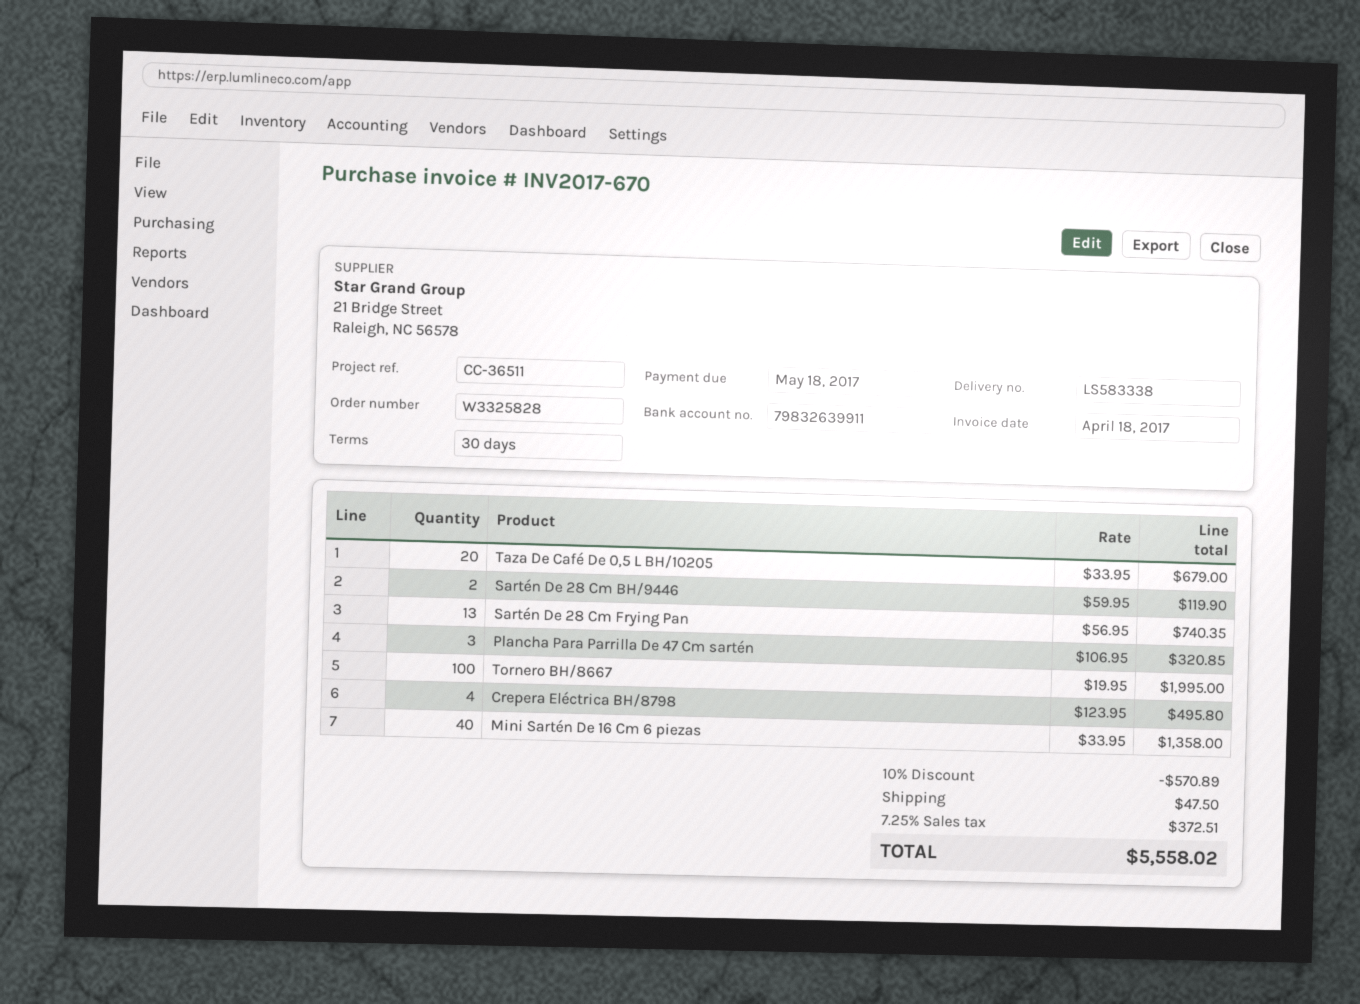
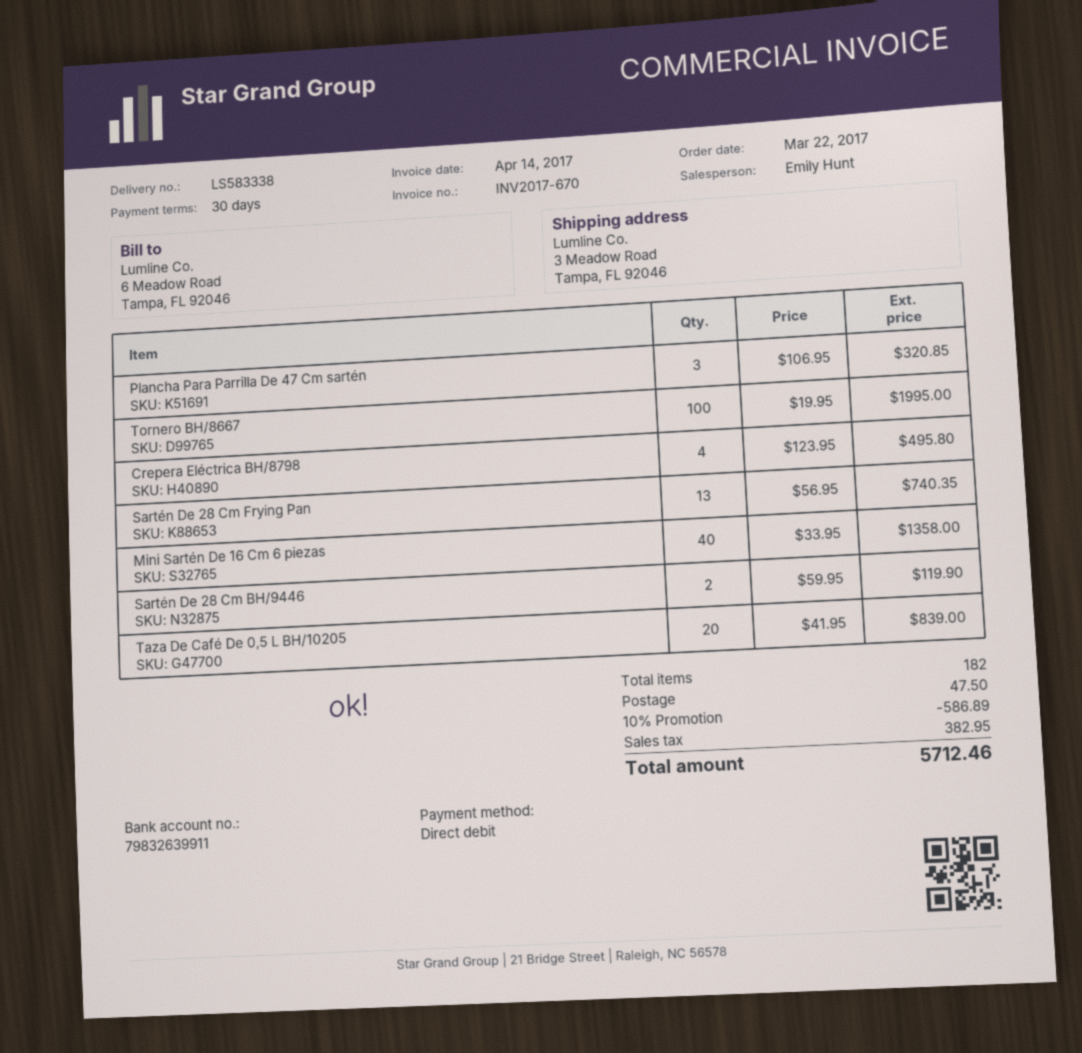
invoice date: 2017-04-18 -> 2017-04-14
Taza De Café De 0,5 L BH/10205: 20 x 33.95 = 679.00 -> 20 x 41.95 = 839.00
discount: 10% = 570.89 -> 10% = 586.89
tax: 372.51 -> 382.95
total: 5558.02 -> 5712.46

